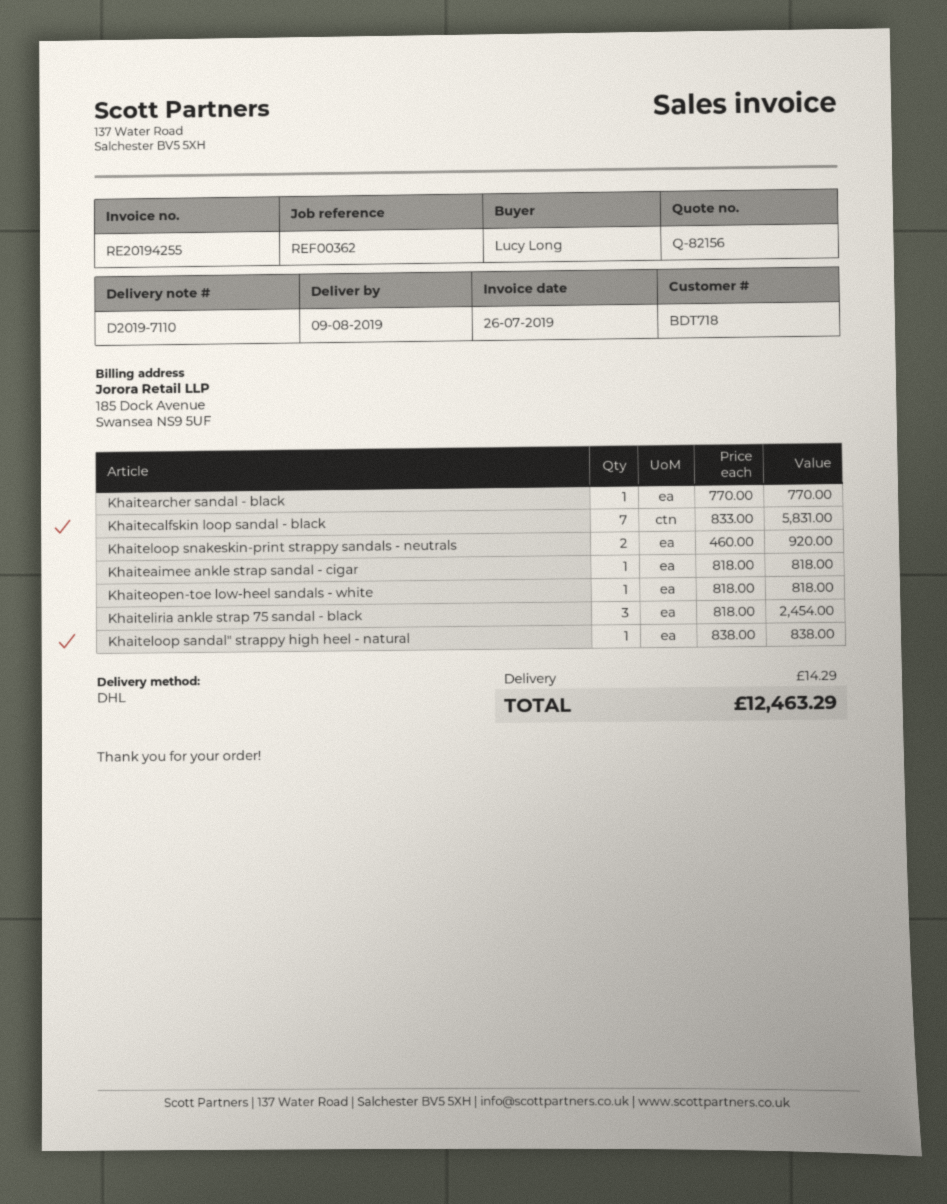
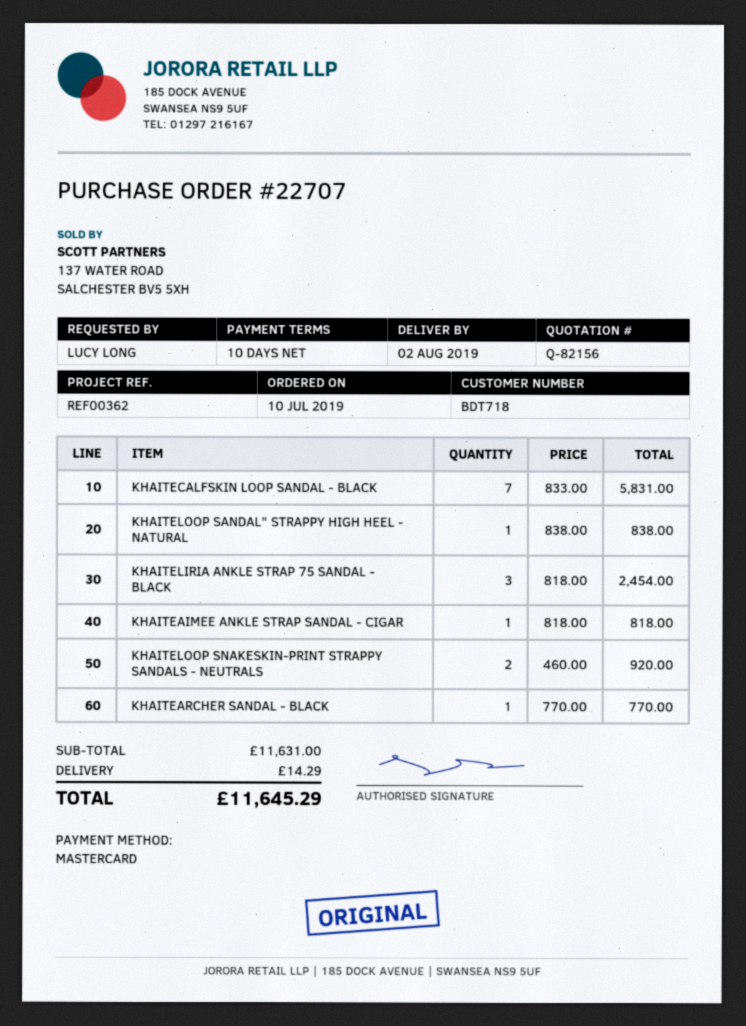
delivery date: 2019-08-09 -> 2019-08-02
Khaiteopen-toe low-heel sandals - white: 1 x 818.00 = 818.00 -> none
total: 12463.29 -> 11645.29

